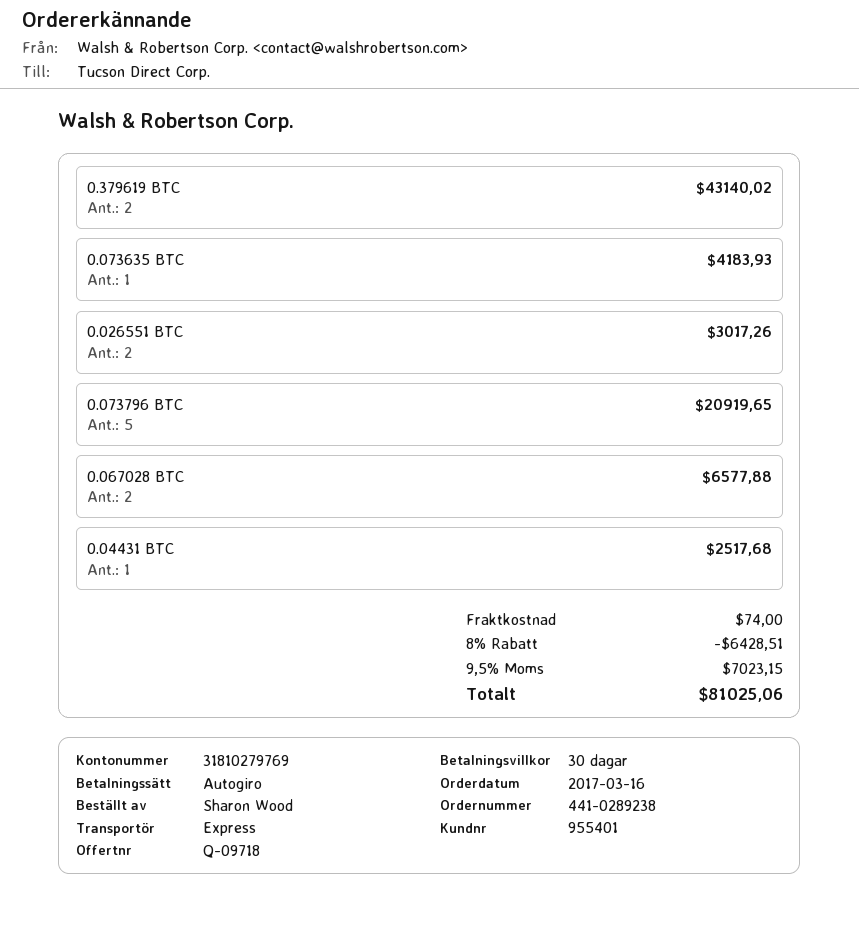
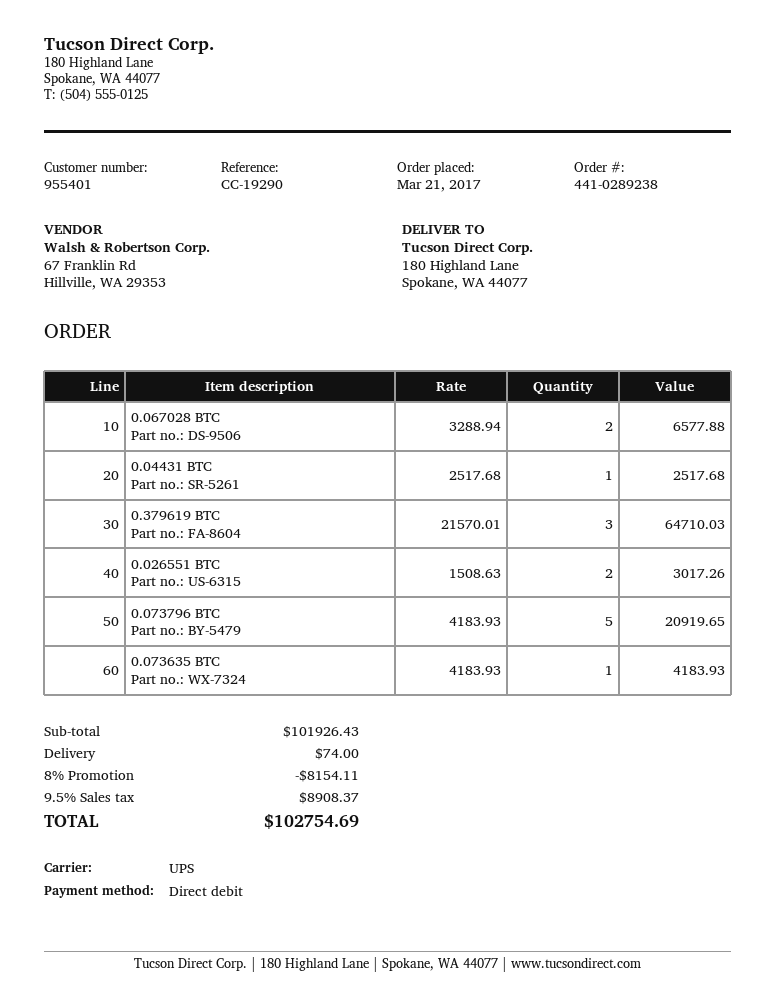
order date: 2017-03-16 -> 2017-03-21
shipping method: express -> UPS
0.379619 BTC: 2 for 43140.02 -> 3 for 64710.03
discount: 8% = 6428.51 -> 8% = 8154.11
tax: 9.5% = 7023.15 -> 9.5% = 8908.37
total: 81025.06 -> 102754.69

